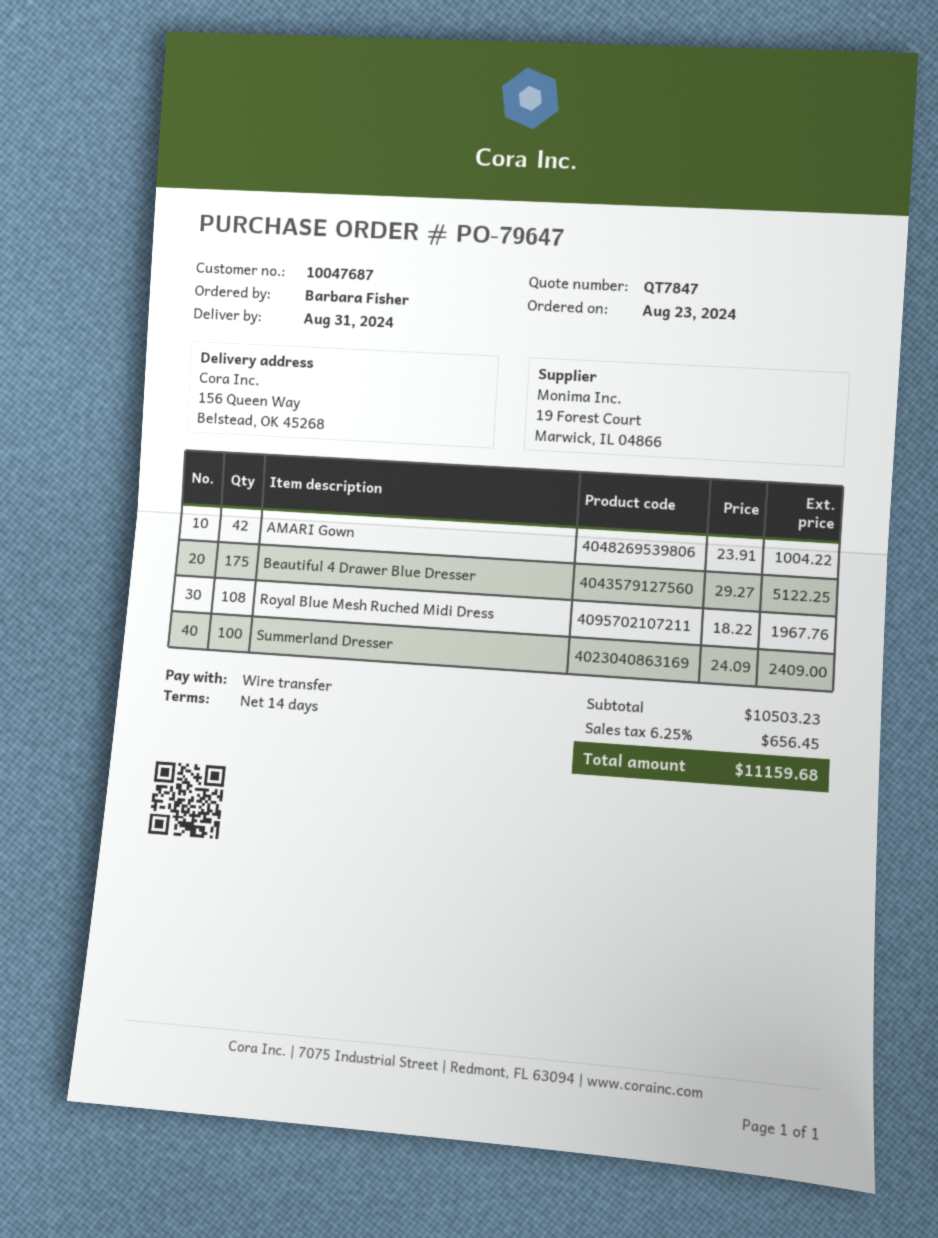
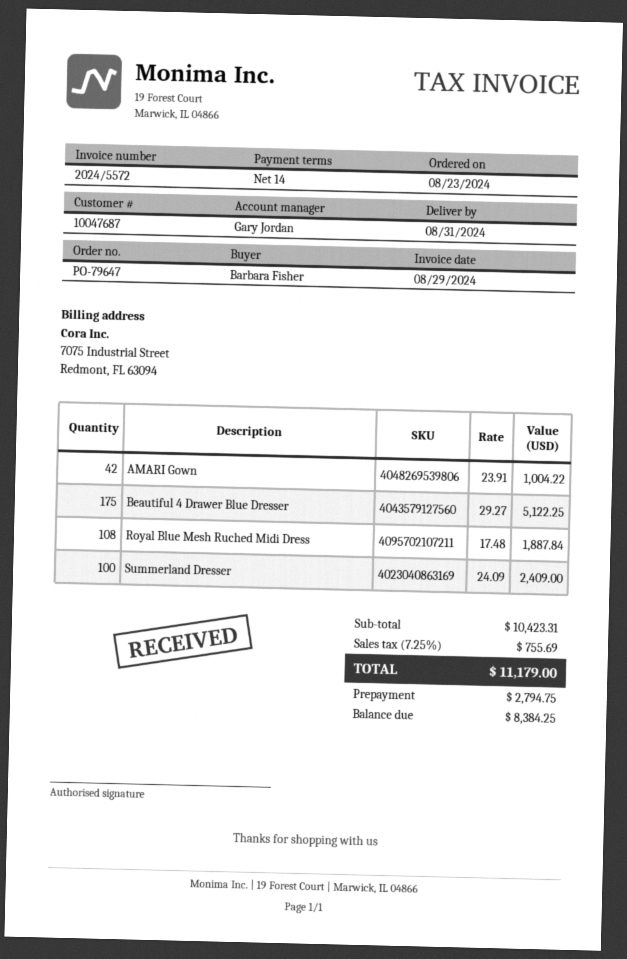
Royal Blue Mesh Ruched Midi Dress: 108 x 18.22 = 1967.76 -> 108 x 17.48 = 1887.84
subtotal: 10503.23 -> 10423.31
tax: 6.25% = 656.45 -> 7.25% = 755.69
total: 11159.68 -> 11179.00

